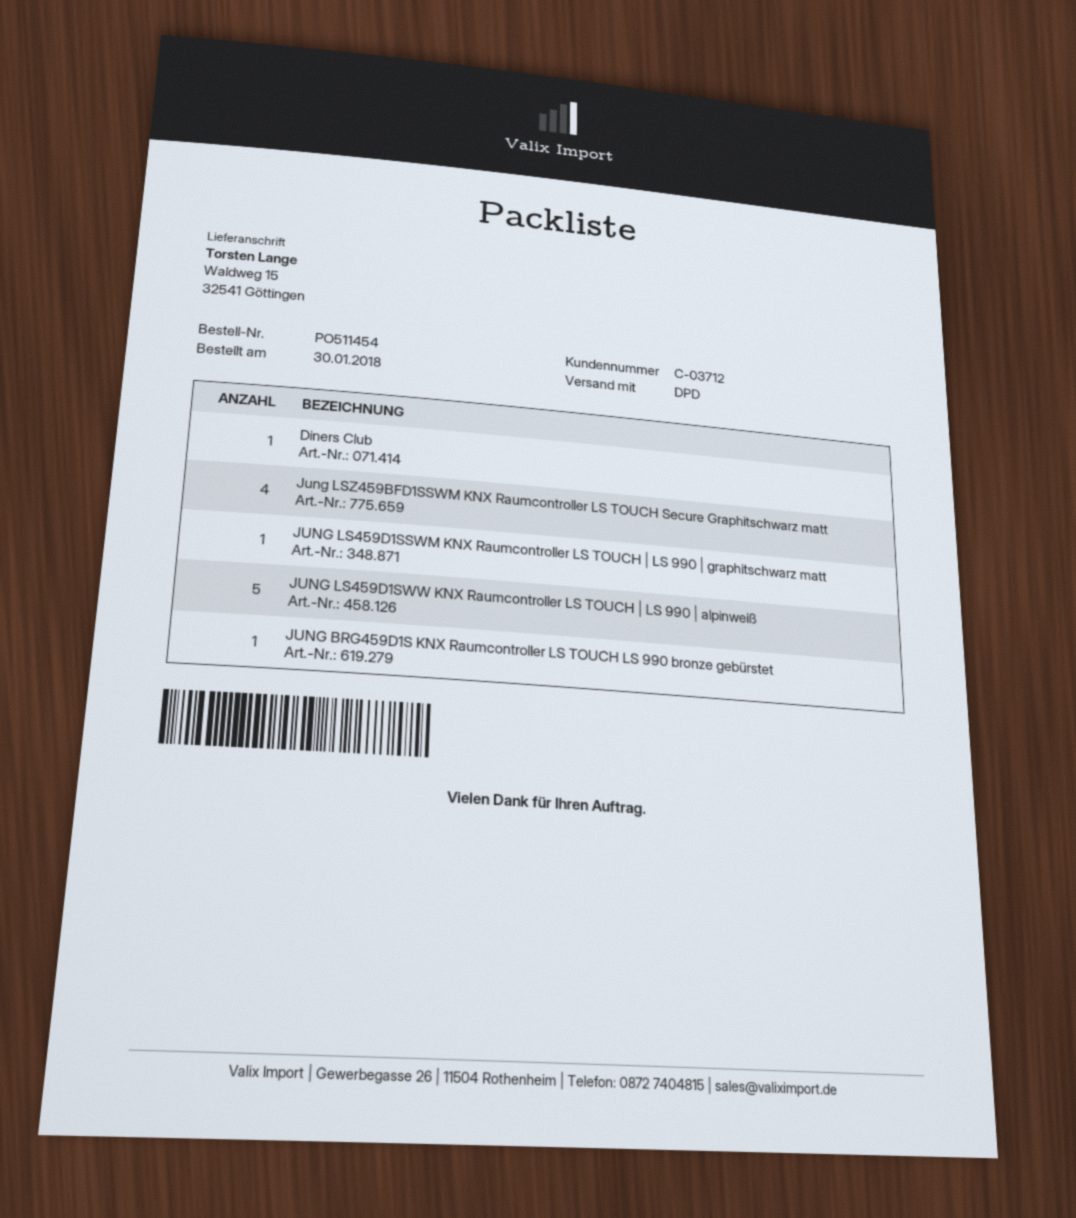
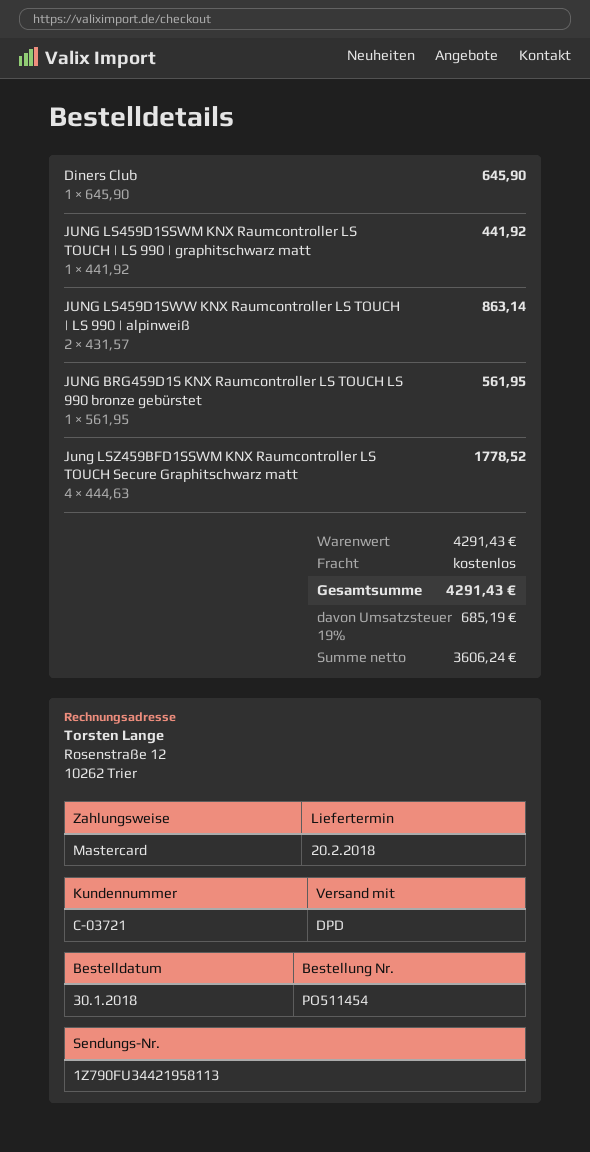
customer number: C-03712 -> C-03721
JUNG LS459D1SWW KNX Raumcontroller LS TOUCH | LS 990 | alpinweiß: 5 -> 2

